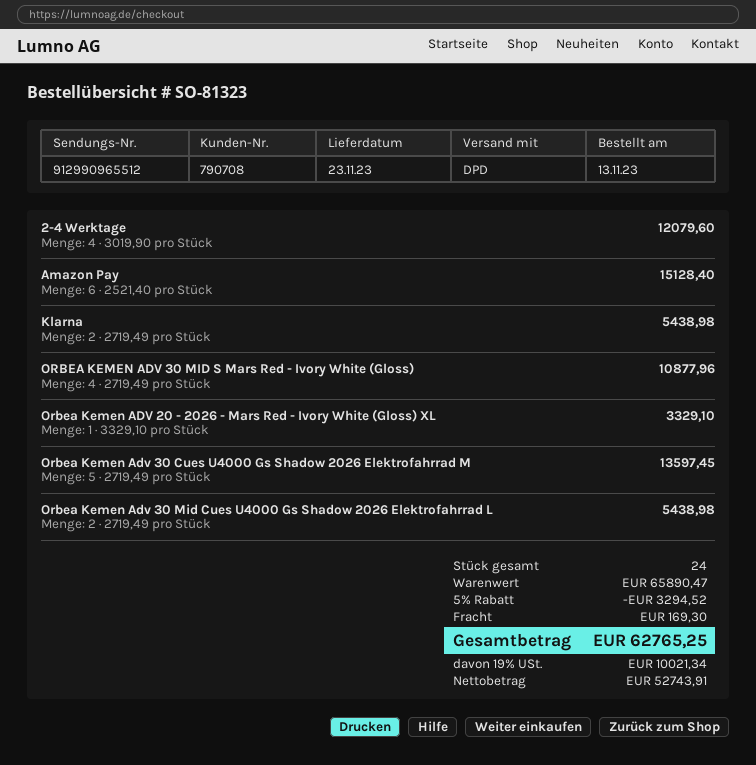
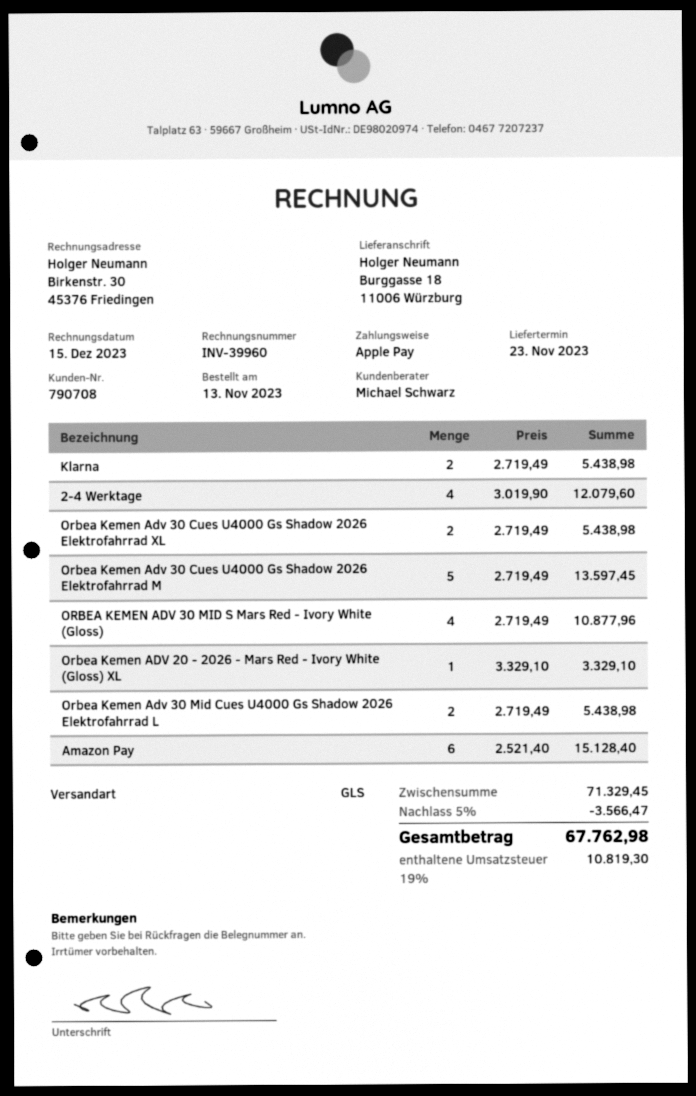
shipping method: DPD -> GLS
Orbea Kemen Adv 30 Cues U4000 Gs Shadow 2026 Elektrofahrrad XL: none -> 2 x 2719.49 = 5438.98
subtotal: 65890.47 -> 71329.45
discount: 5% = 3294.52 -> 5% = 3566.47
shipping: 169.30 -> none
tax: 19% = 10021.34 -> 19% = 10819.30
total: 62765.25 -> 67762.98

